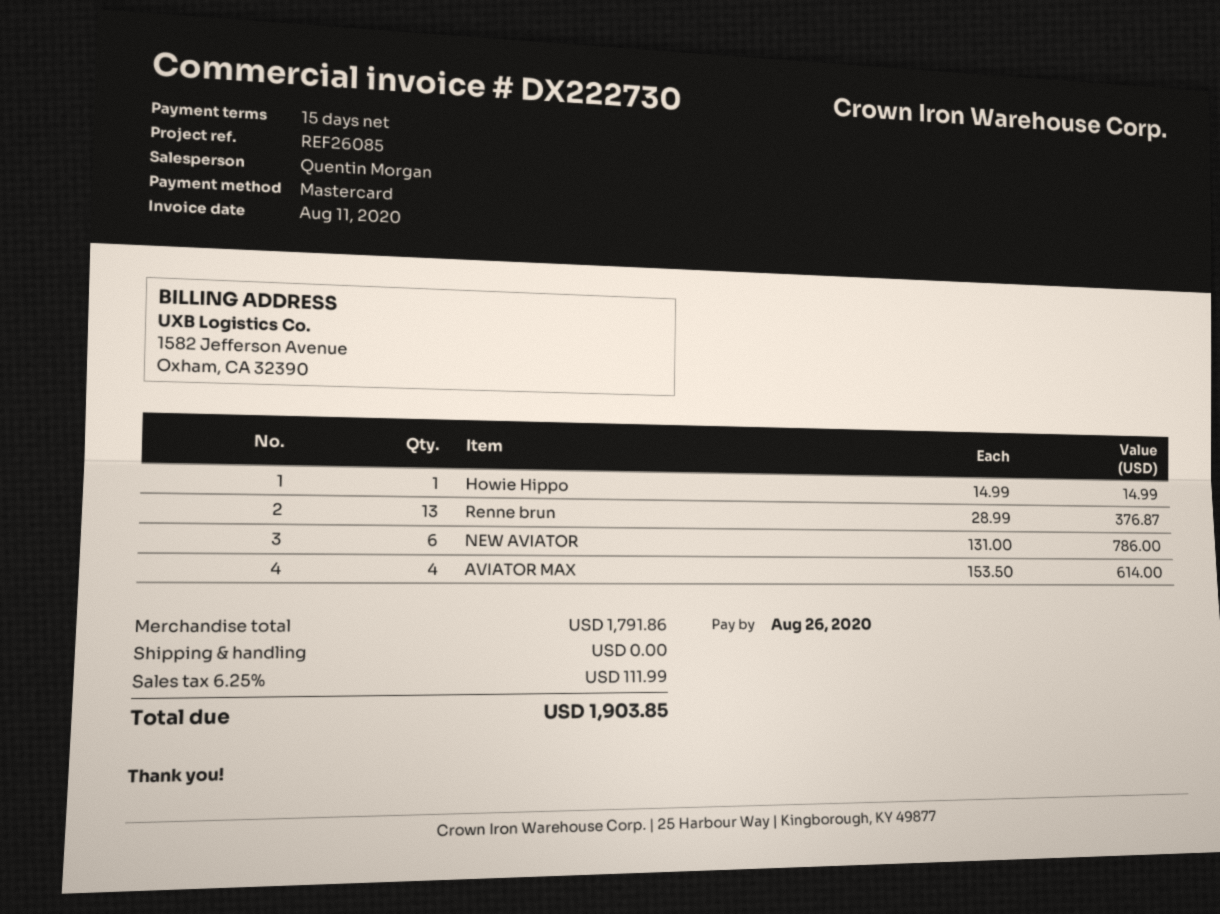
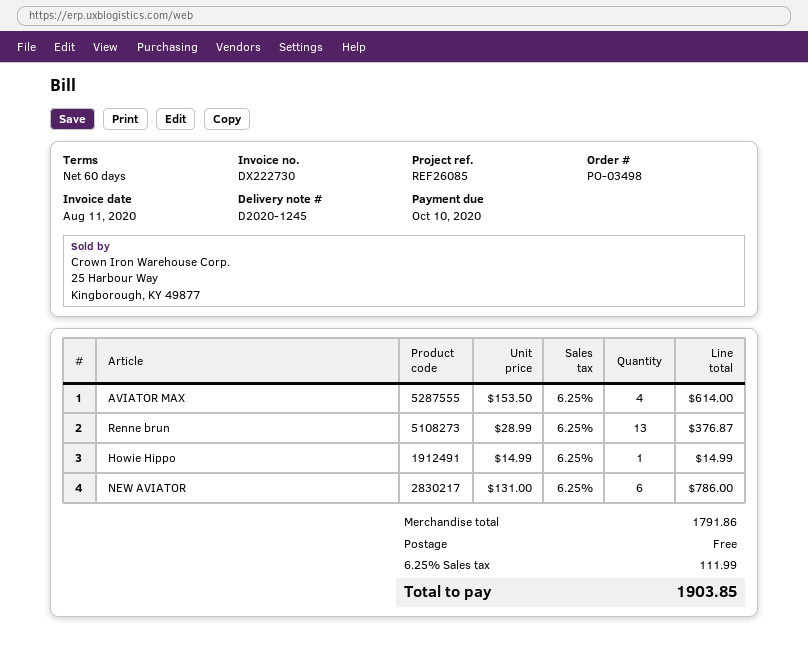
payment terms: 15 days -> 60 days
due date: 2020-08-26 -> 2020-10-10

